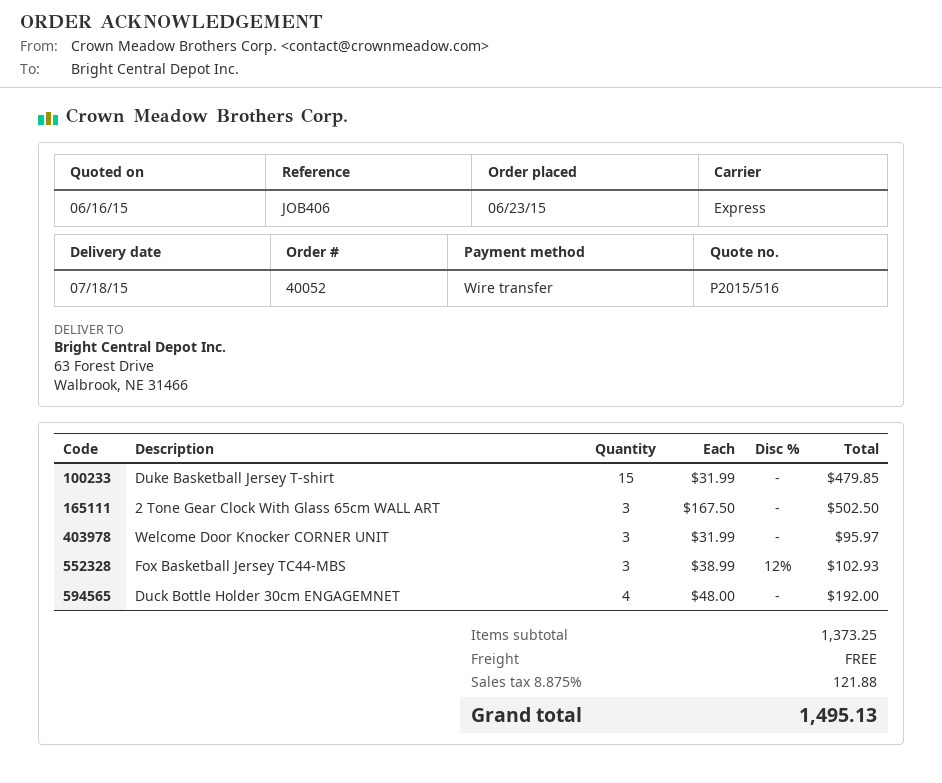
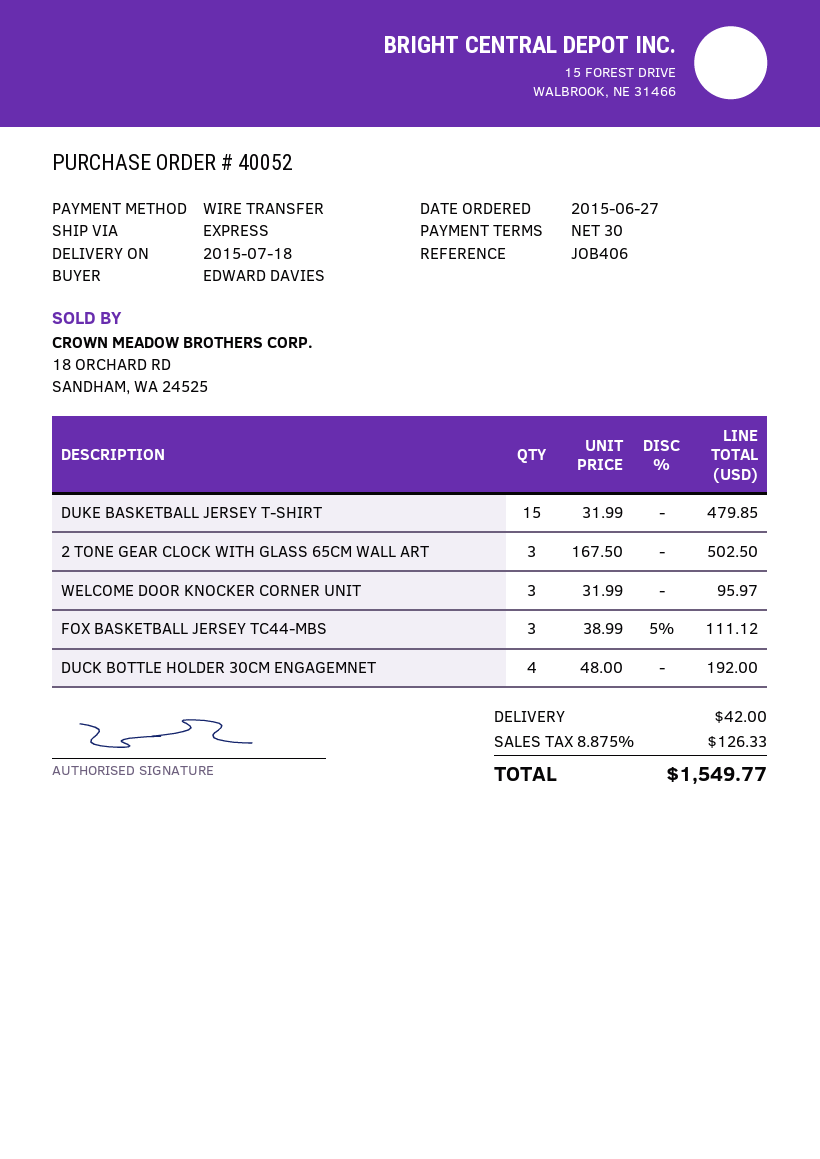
order date: 2015-06-23 -> 2015-06-27
Fox Basketball Jersey TC44-MBS: 3 x 38.99 - 12% = 102.93 -> 3 x 38.99 - 5% = 111.12
shipping: 0.00 -> 42.00
tax: 8.875% = 121.88 -> 8.875% = 126.33
total: 1495.13 -> 1549.77

